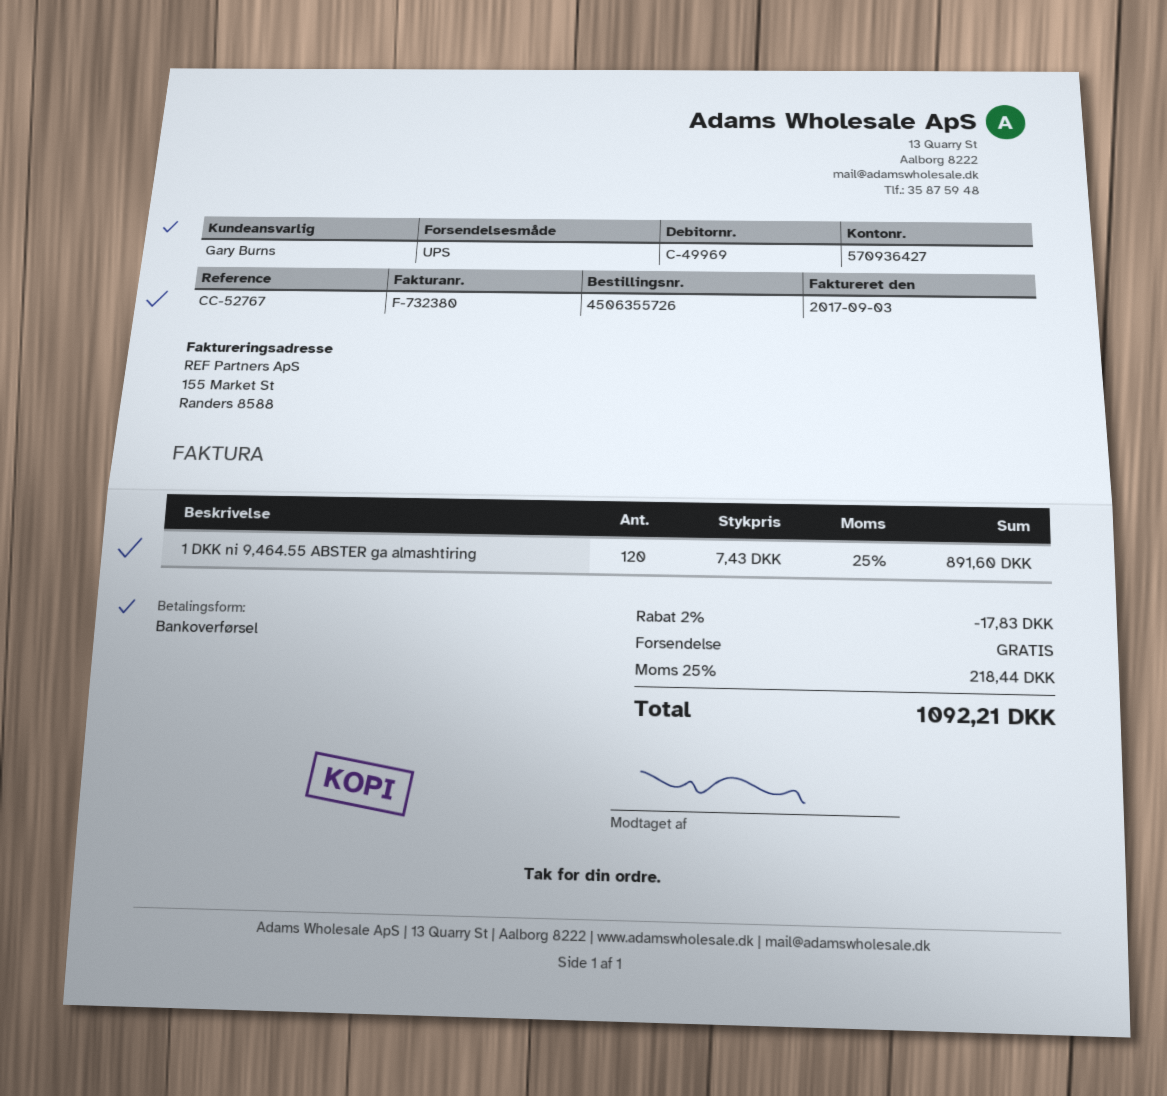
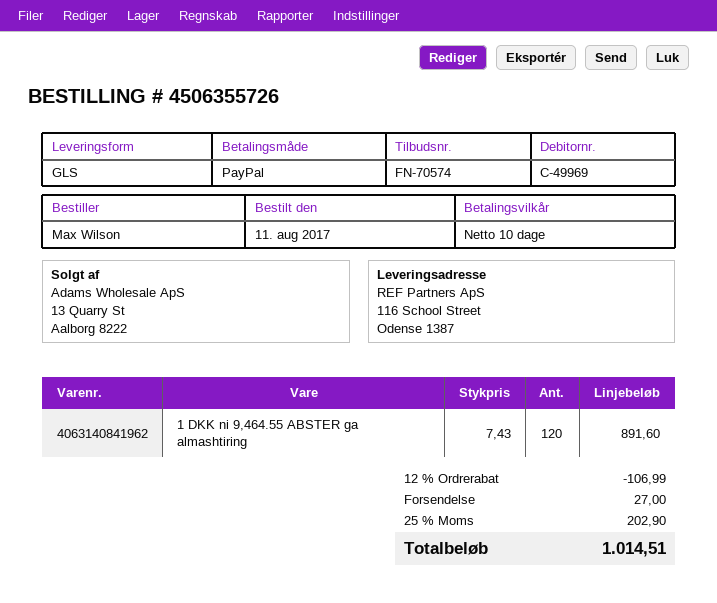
payment method: bank transfer -> PayPal
shipping method: UPS -> GLS
discount: 2% = 17.83 -> 12% = 106.99
shipping: 0.00 -> 27.00
tax: 25% = 218.44 -> 25% = 202.90
total: 1092.21 -> 1014.51

